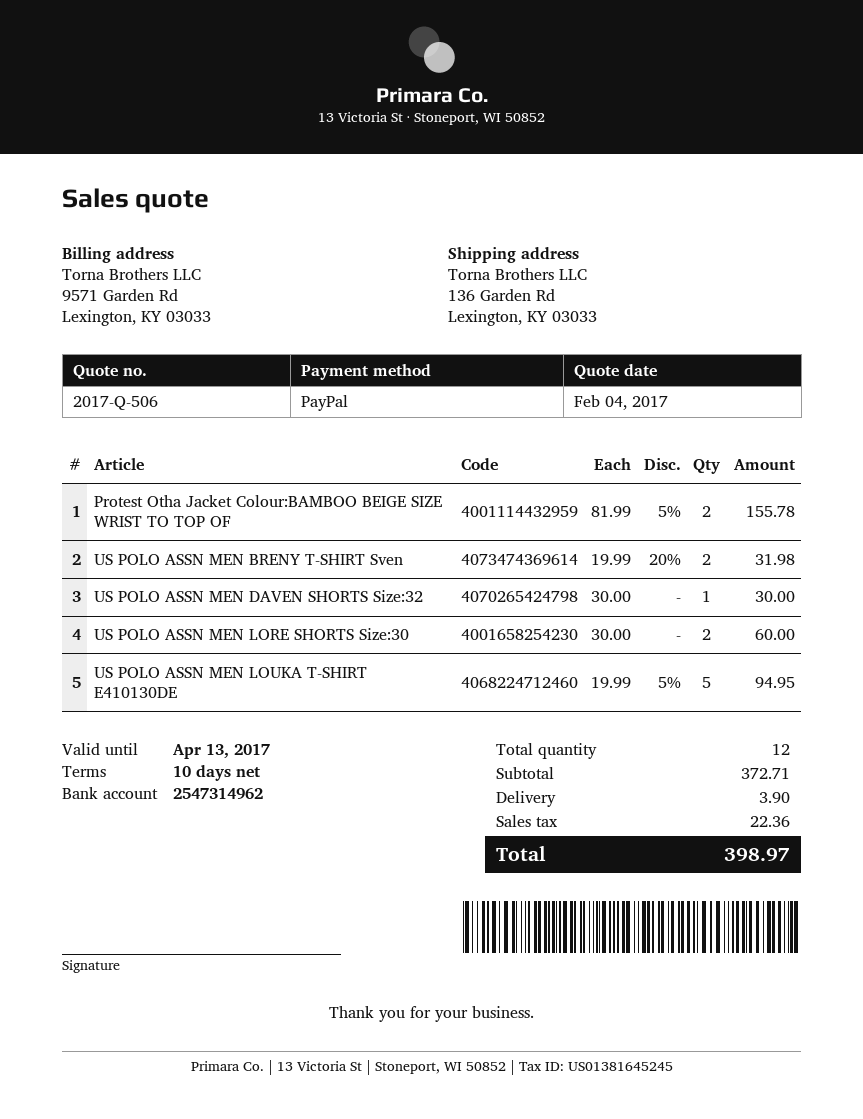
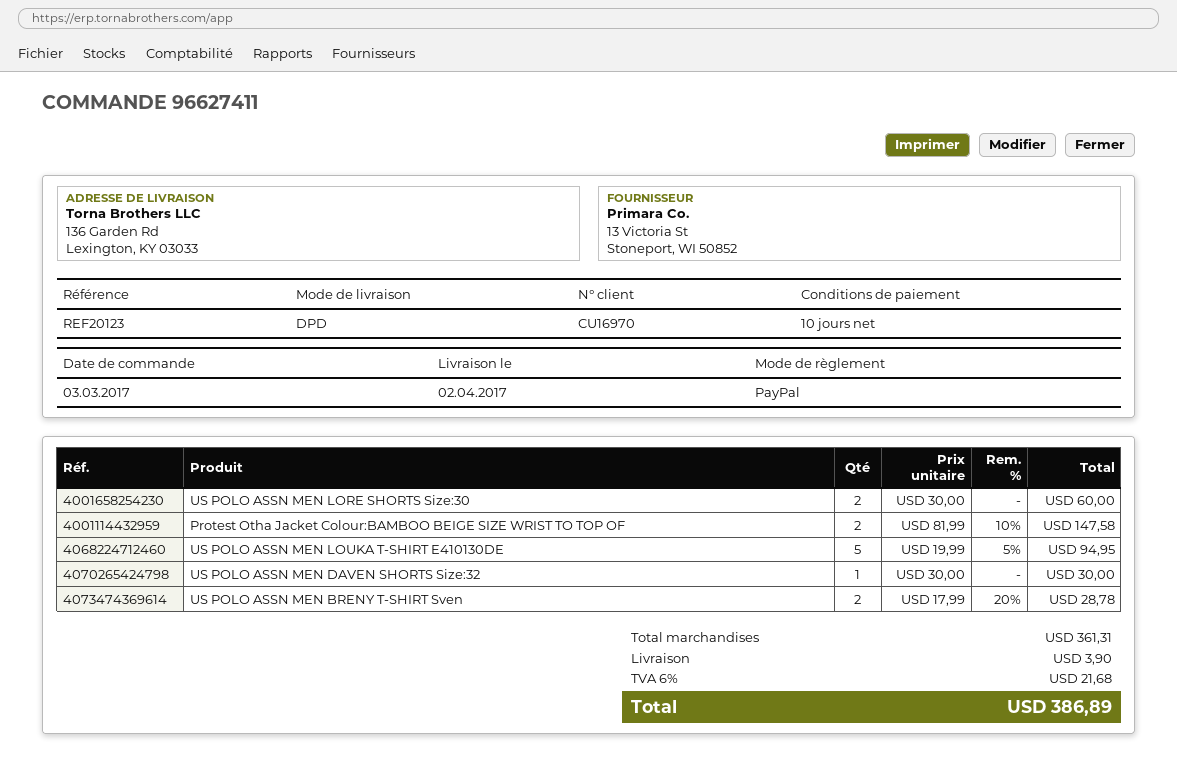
Protest Otha Jacket Colour:BAMBOO BEIGE SIZE WRIST TO TOP OF: 2 x 81.99 - 5% = 155.78 -> 2 x 81.99 - 10% = 147.58
US POLO ASSN MEN BRENY T-SHIRT Sven: 2 x 19.99 - 20% = 31.98 -> 2 x 17.99 - 20% = 28.78
subtotal: 372.71 -> 361.31
tax: 22.36 -> 21.68
total: 398.97 -> 386.89

